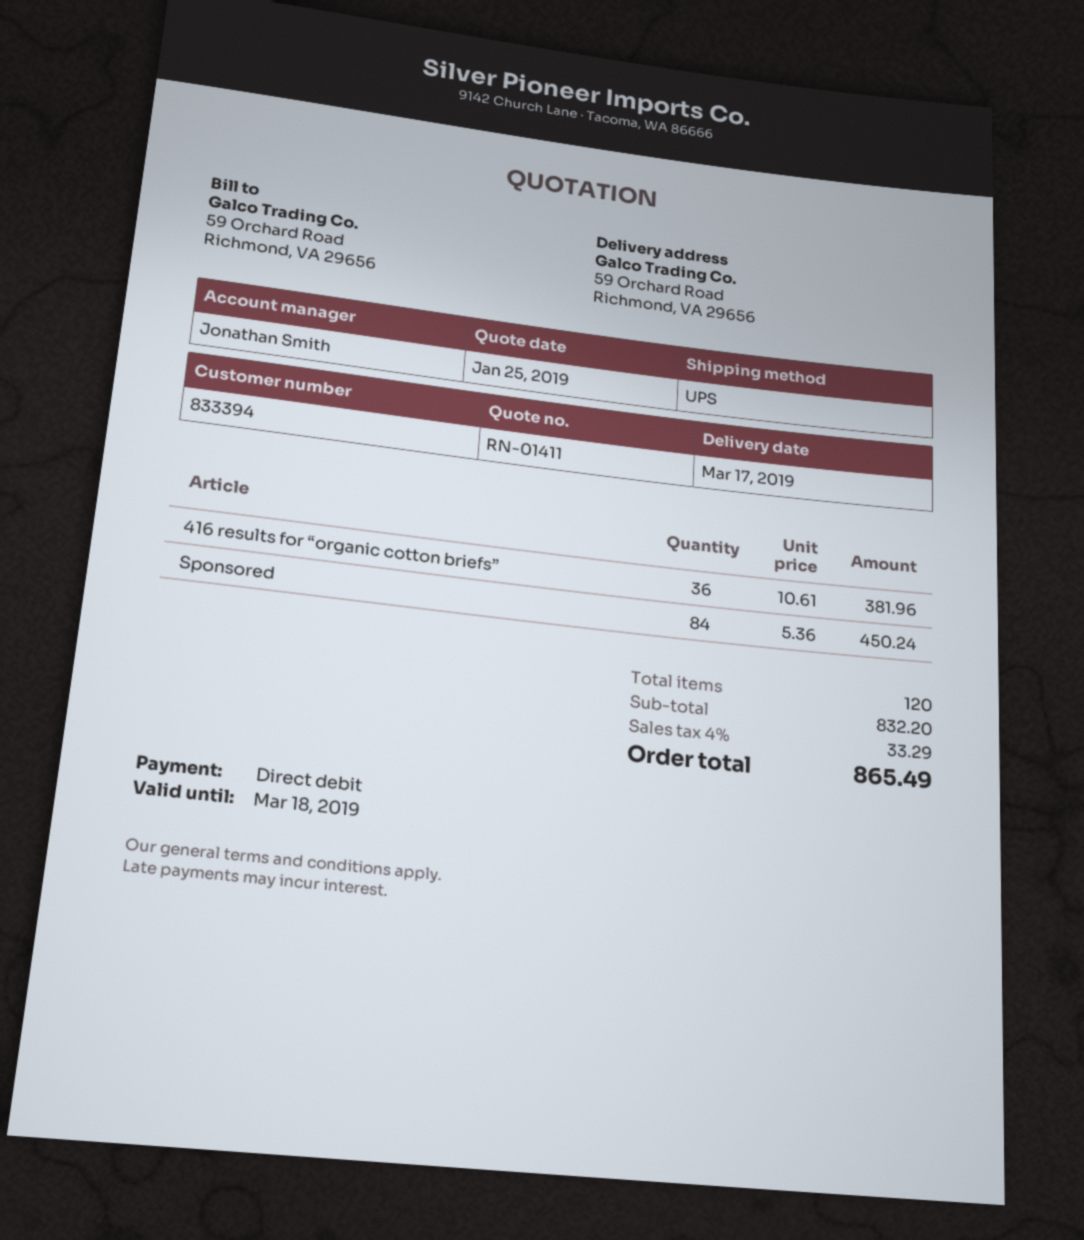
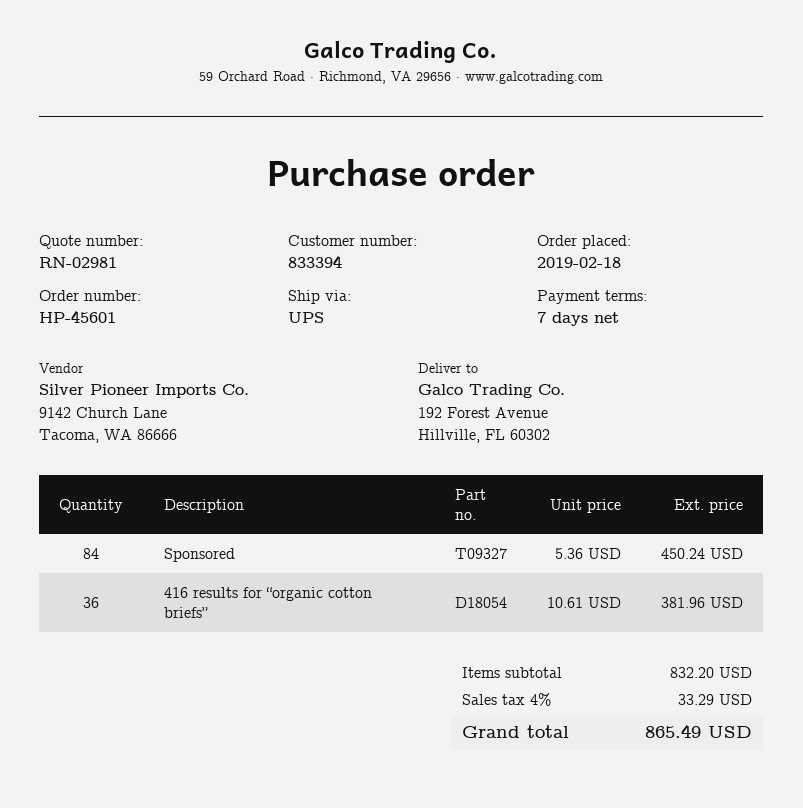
quote number: RN-01411 -> RN-02981
ship to: 59 Orchard Road, Richmond, VA 29656 -> 192 Forest Avenue, Hillville, FL 60302

